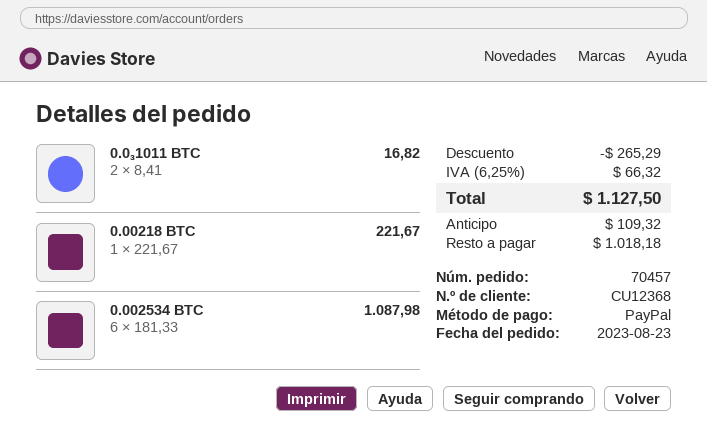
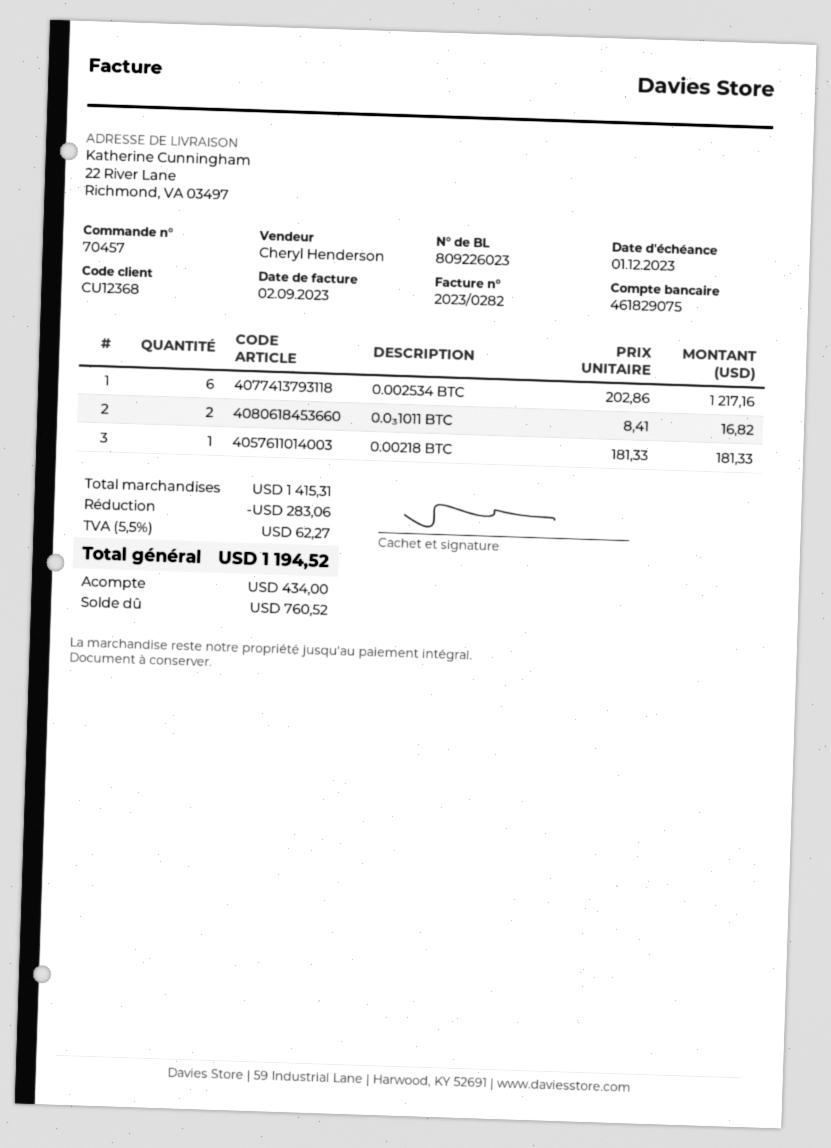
0.00218 BTC: 1 x 221.67 = 221.67 -> 1 x 181.33 = 181.33
0.002534 BTC: 6 x 181.33 = 1087.98 -> 6 x 202.86 = 1217.16
discount: 265.29 -> 283.06
tax: 6.25% = 66.32 -> 5.5% = 62.27
total: 1127.50 -> 1194.52
deposit: 109.32 -> 434.00
balance: 1018.18 -> 760.52

